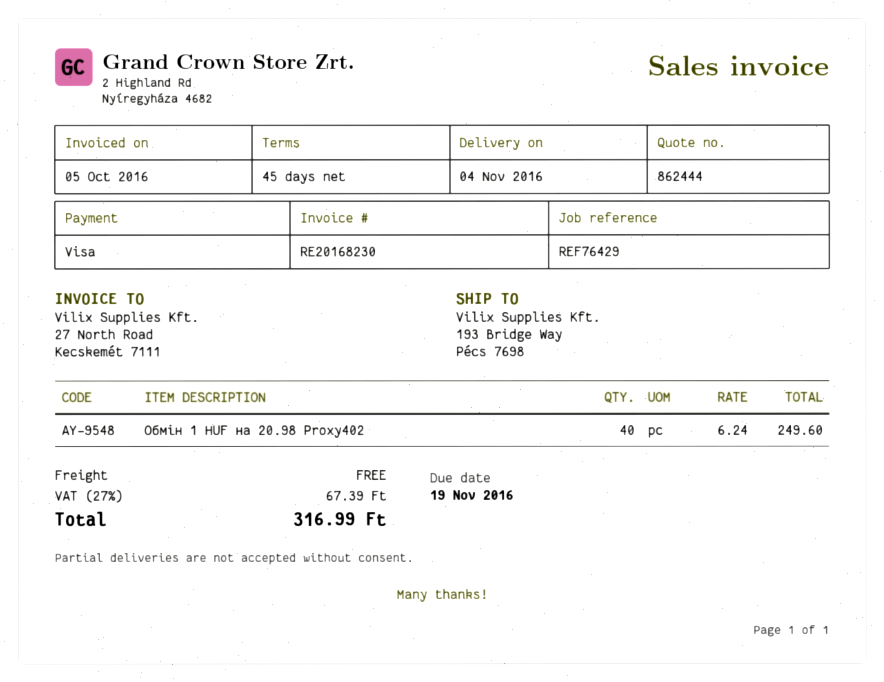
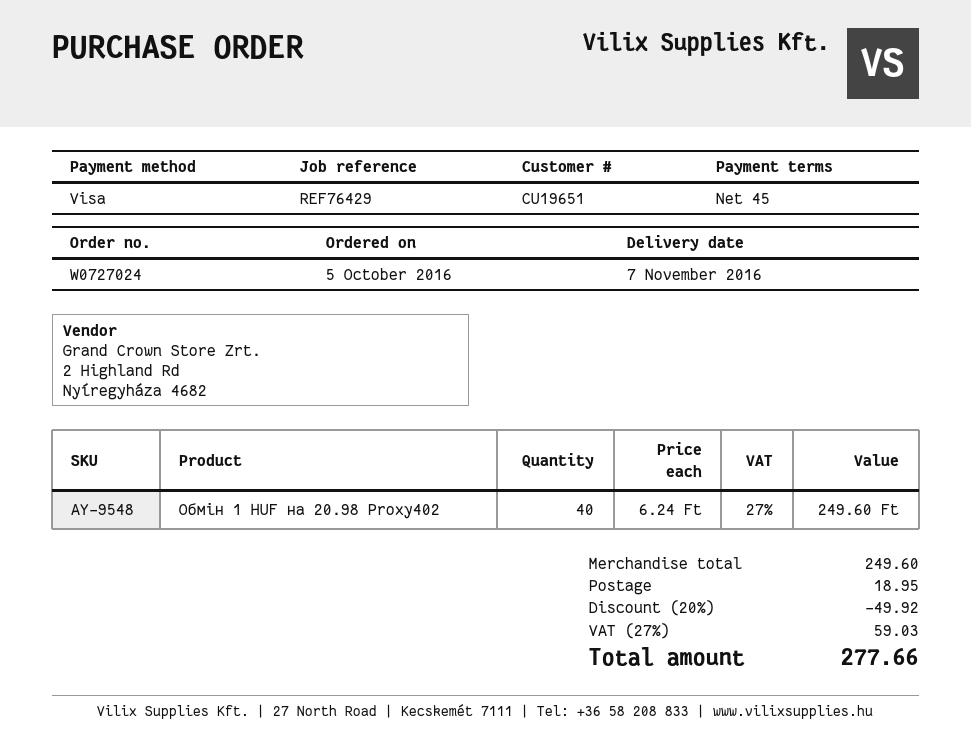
delivery date: 2016-11-04 -> 2016-11-07
discount: none -> 20% = 49.92
shipping: 0.00 -> 18.95
tax: 27% = 67.39 -> 27% = 59.03
total: 316.99 -> 277.66

